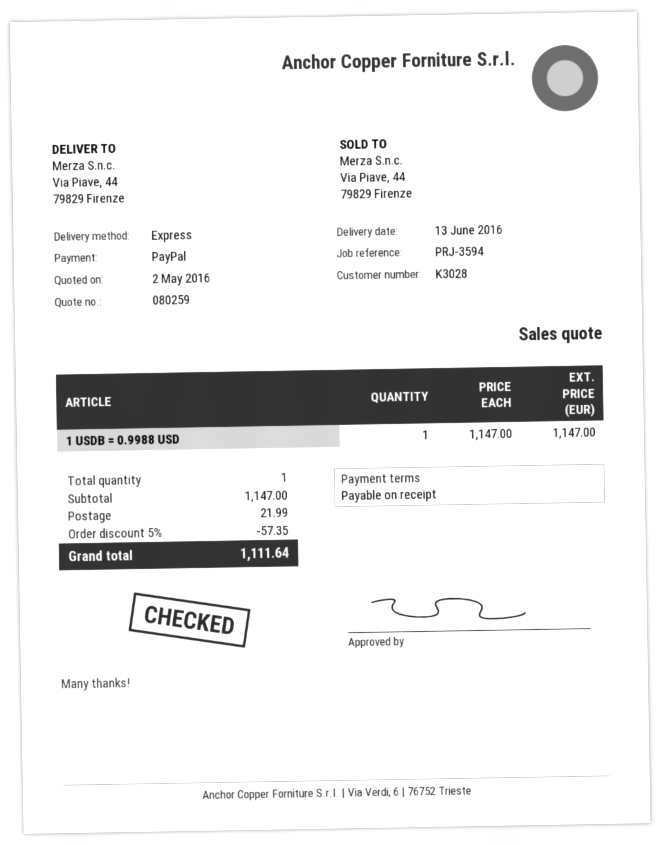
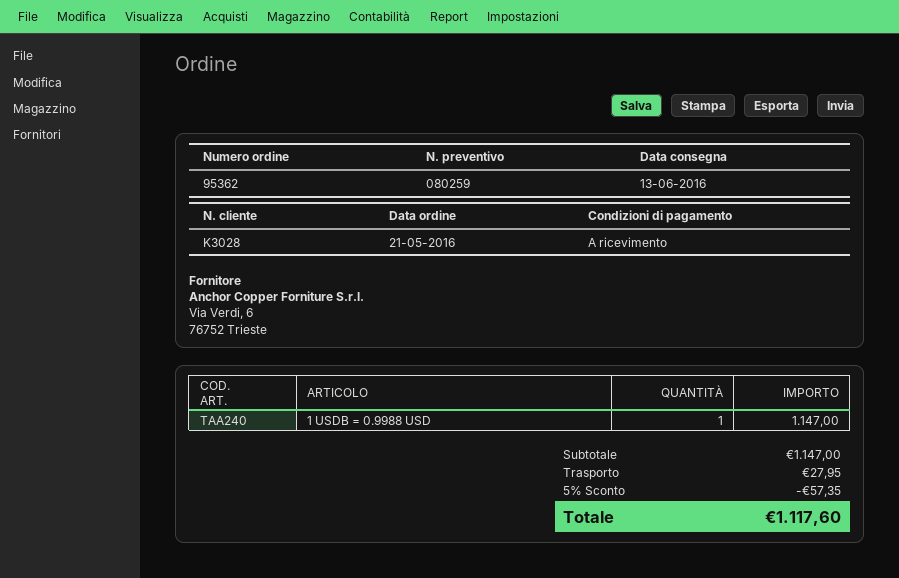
shipping: 21.99 -> 27.95
total: 1111.64 -> 1117.60

